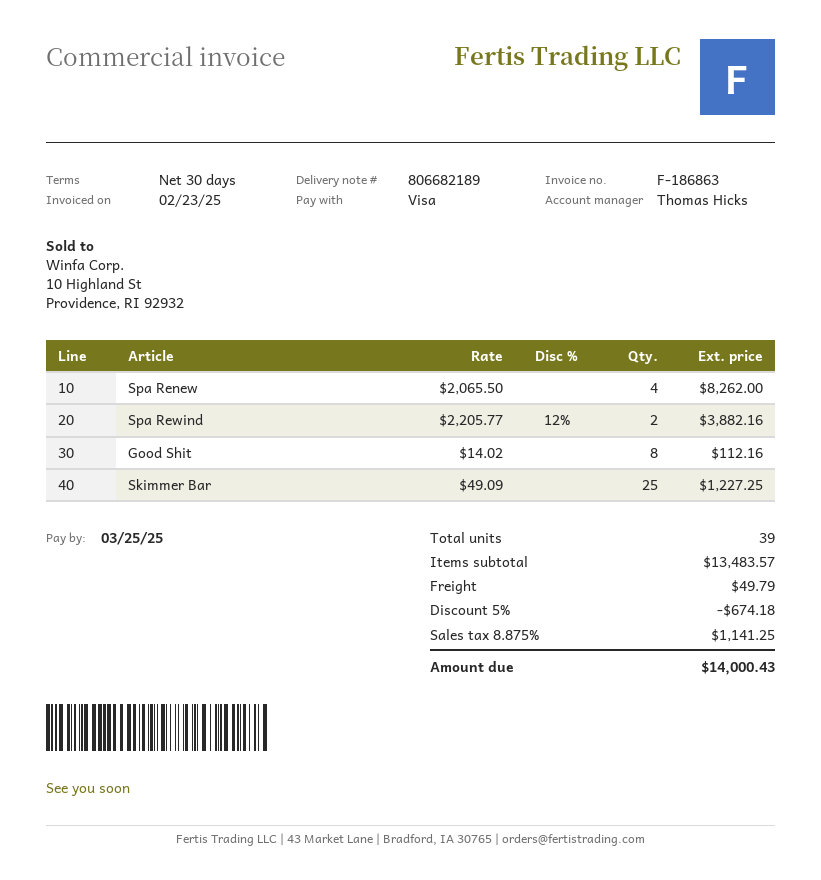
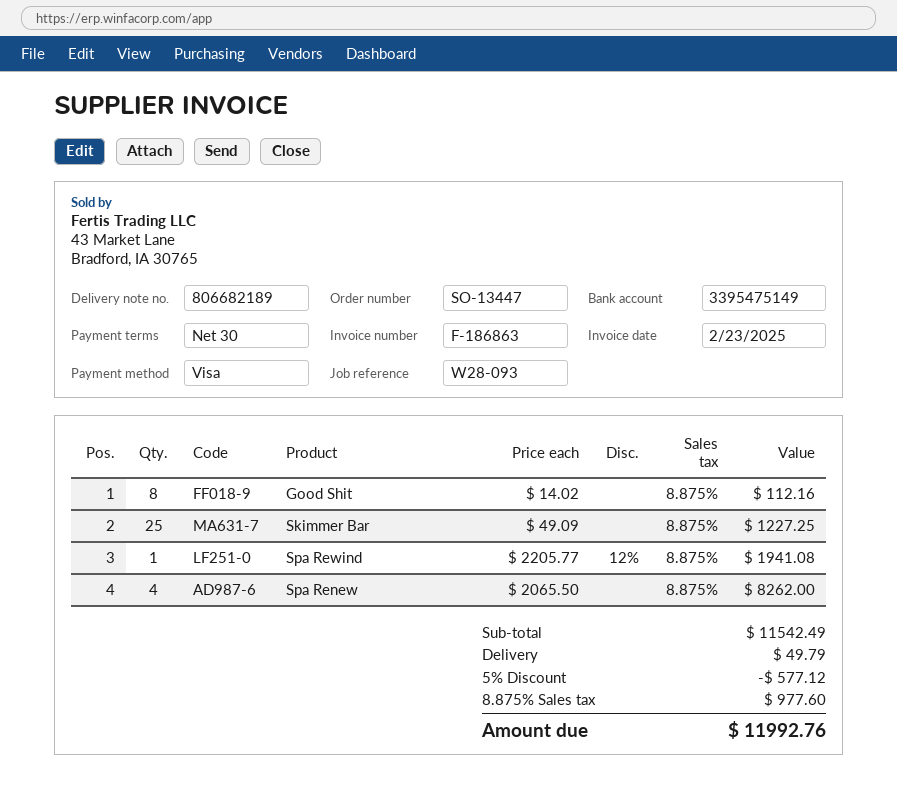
Spa Rewind: 2 x 2205.77 - 12% = 3882.16 -> 1 x 2205.77 - 12% = 1941.08
subtotal: 13483.57 -> 11542.49
discount: 5% = 674.18 -> 5% = 577.12
tax: 8.875% = 1141.25 -> 8.875% = 977.60
total: 14000.43 -> 11992.76

